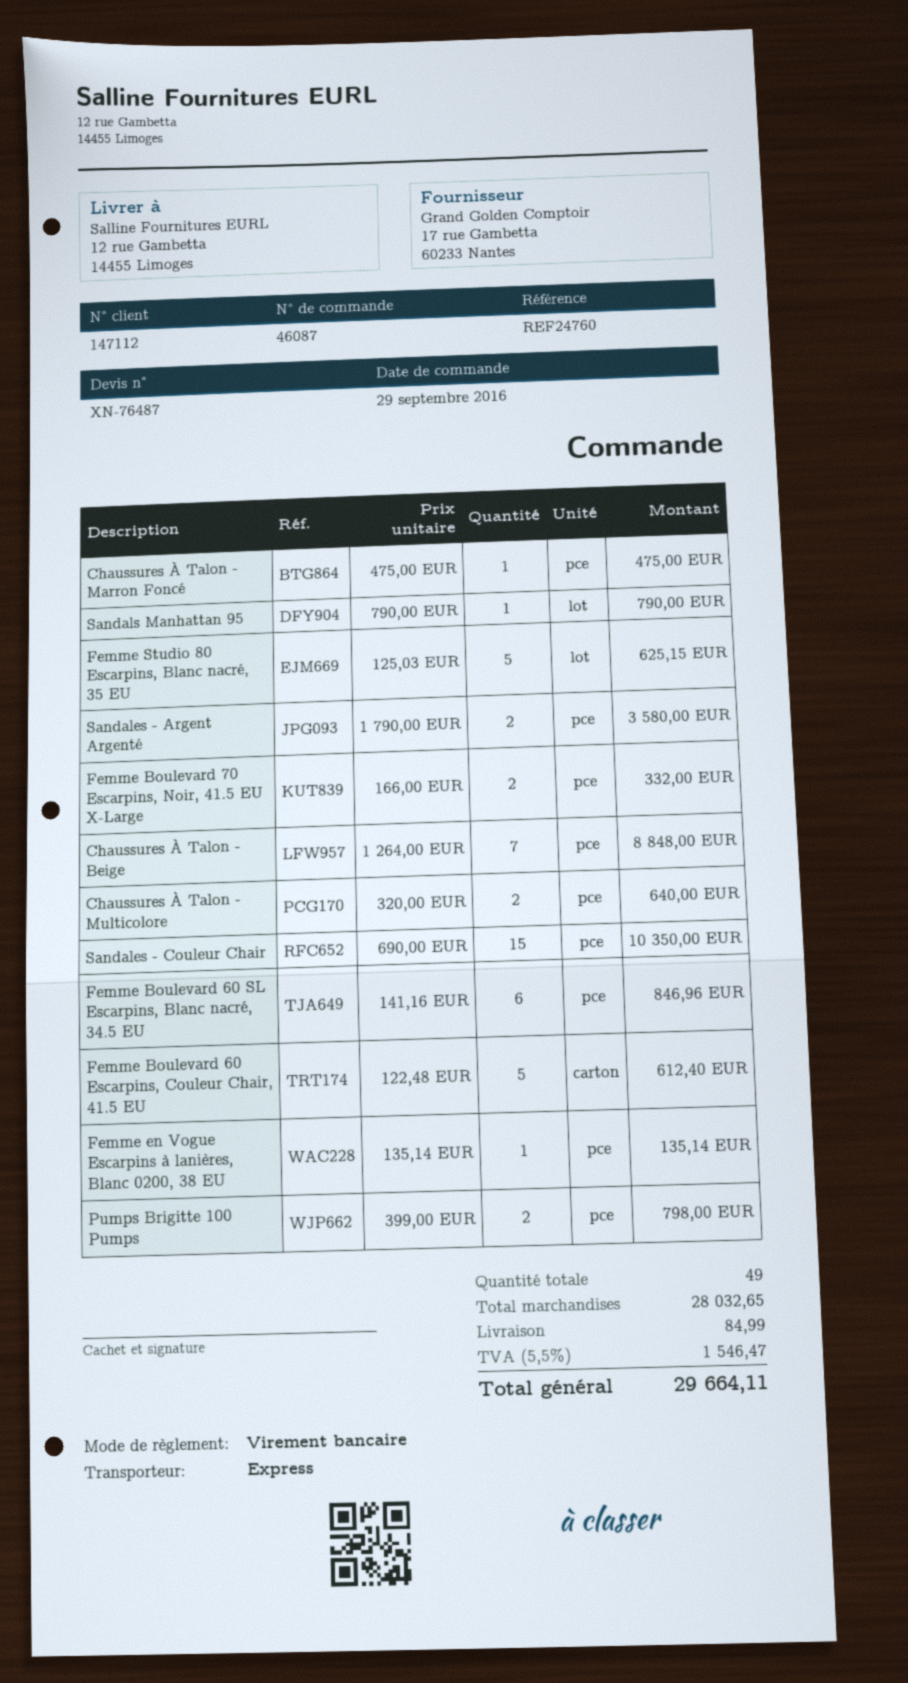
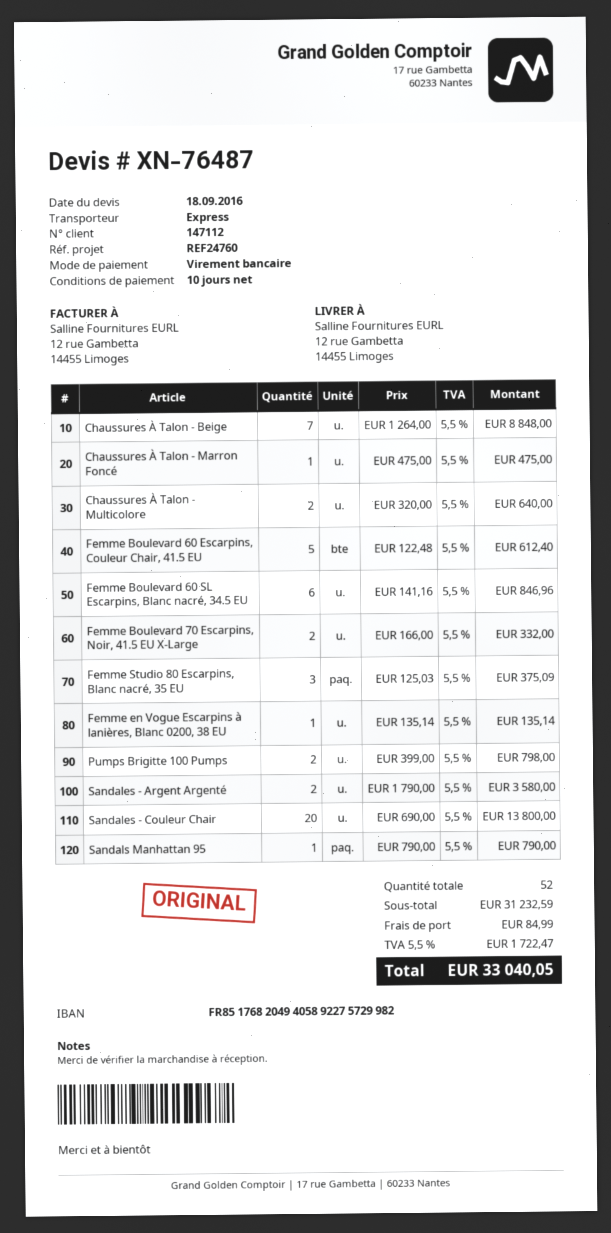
Femme Studio 80 Escarpins, Blanc nacré, 35 EU: 5 x 125.03 = 625.15 -> 3 x 125.03 = 375.09
Sandales - Couleur Chair: 15 x 690.00 = 10350.00 -> 20 x 690.00 = 13800.00
total quantity: 49 -> 52
subtotal: 28032.65 -> 31232.59
tax: 5.5% = 1546.47 -> 5.5% = 1722.47
total: 29664.11 -> 33040.05

